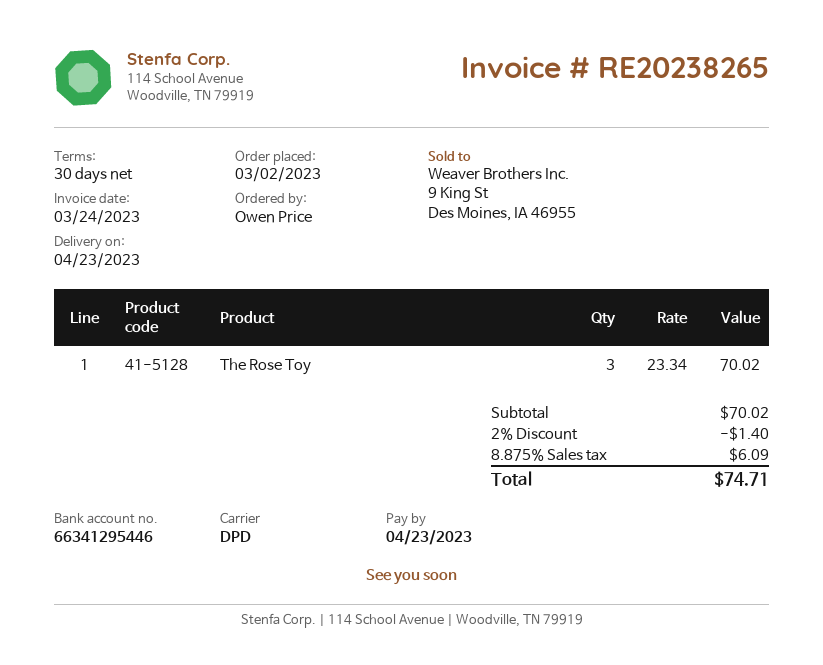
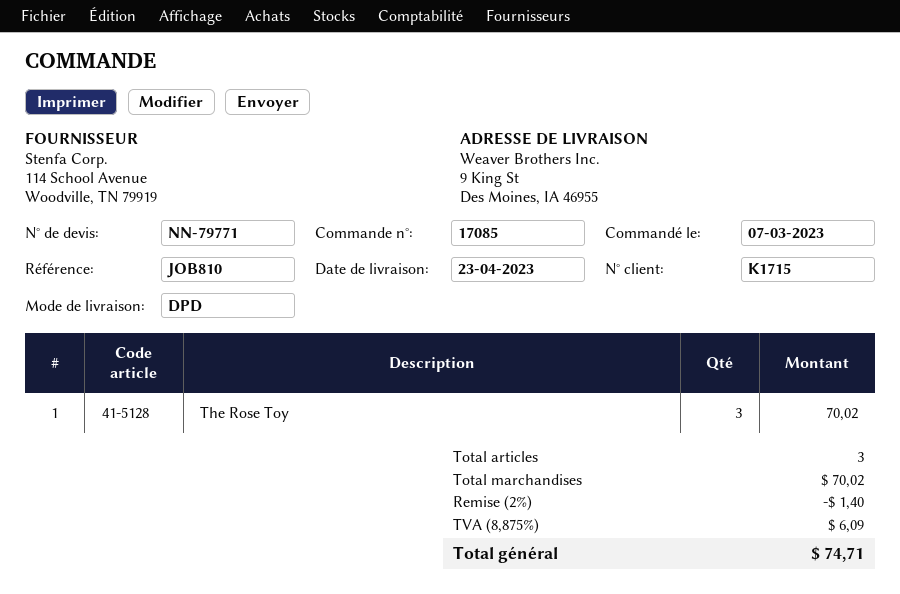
order date: 2023-03-02 -> 2023-03-07

